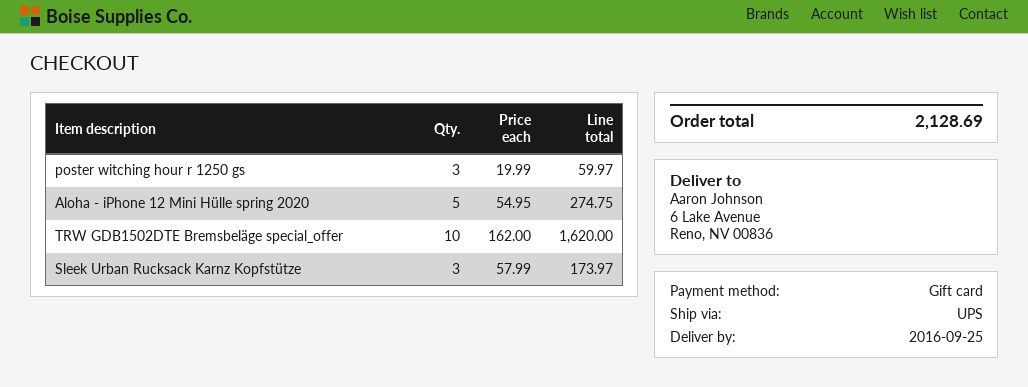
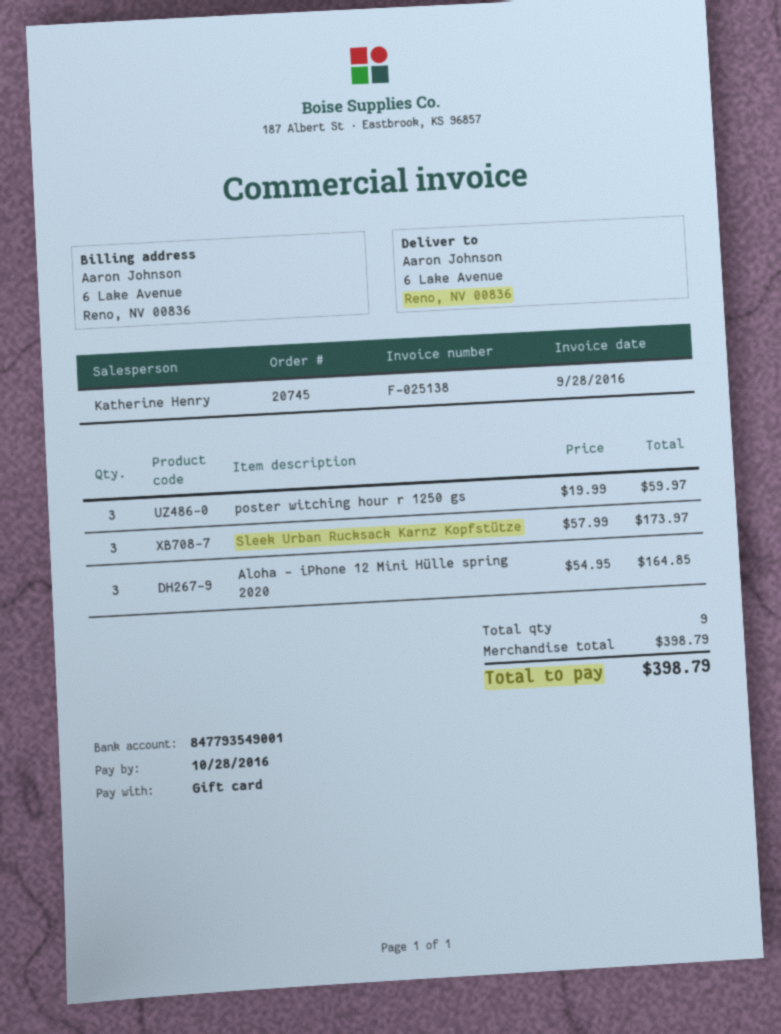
Aloha - iPhone 12 Mini Hülle spring 2020: 5 x 54.95 = 274.75 -> 3 x 54.95 = 164.85
TRW GDB1502DTE Bremsbeläge special_offer: 10 x 162.00 = 1620.00 -> none
total: 2128.69 -> 398.79

